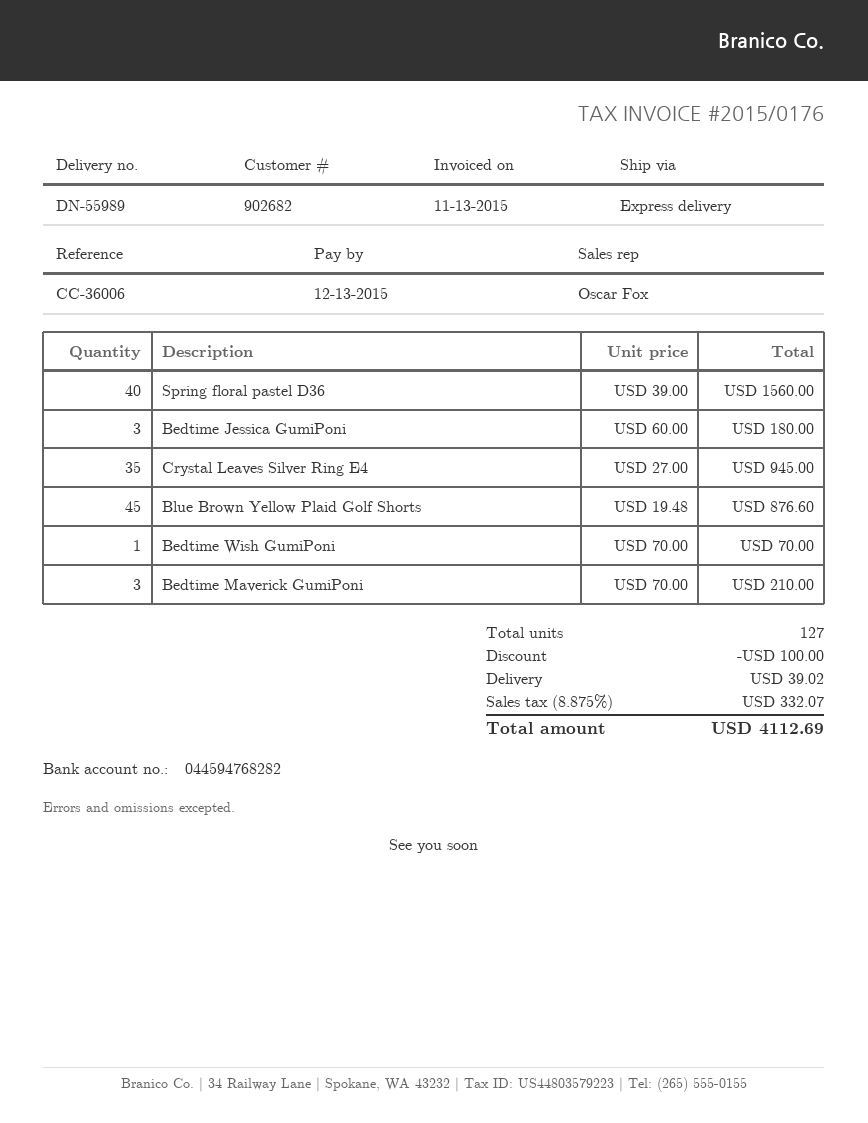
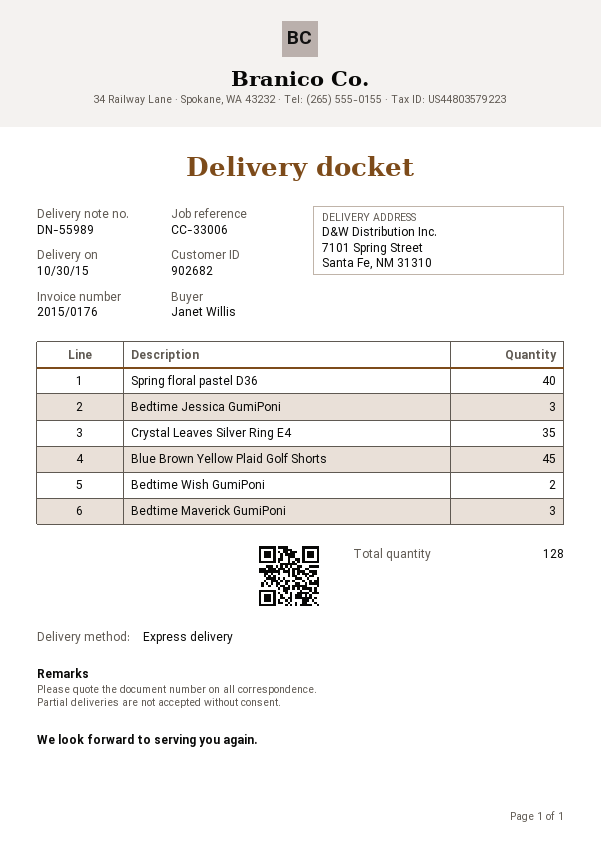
reference: CC-36006 -> CC-33006
Bedtime Wish GumiPoni: 1 -> 2
total quantity: 127 -> 128

